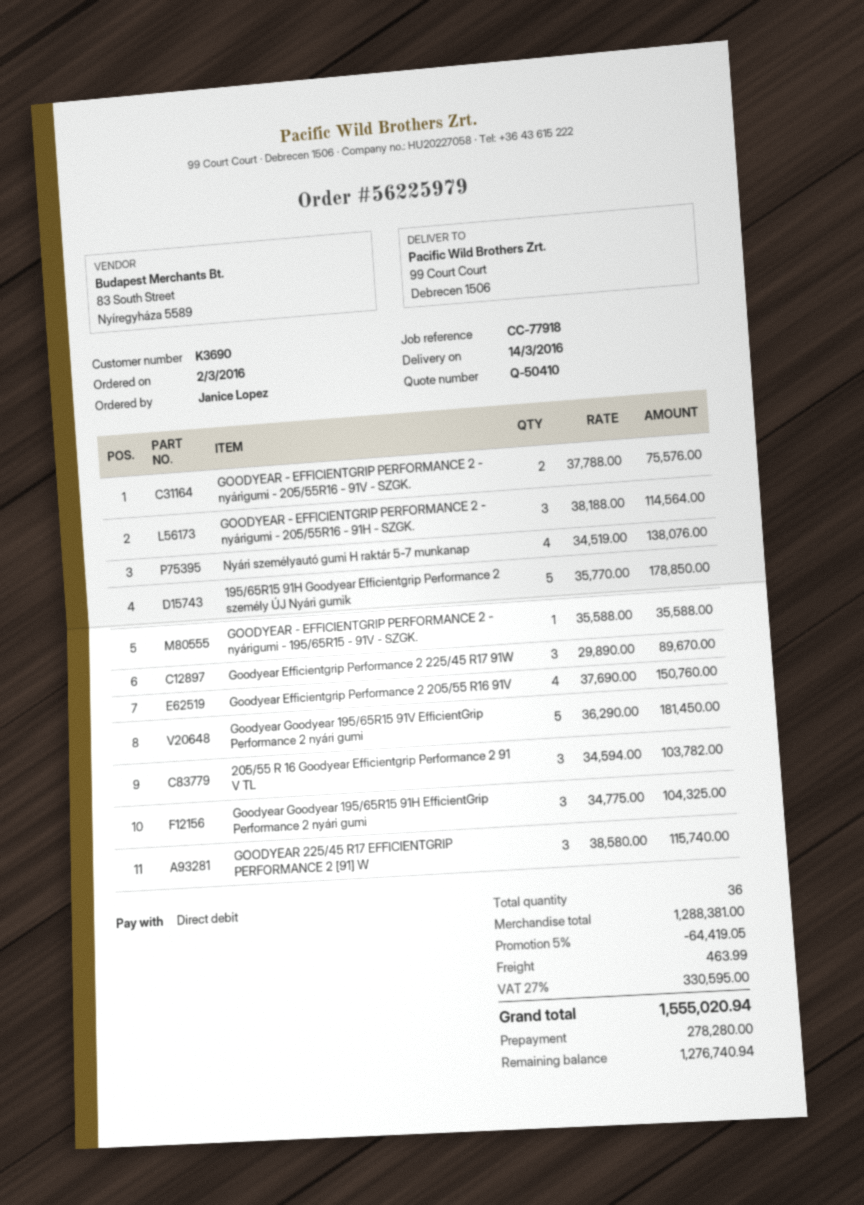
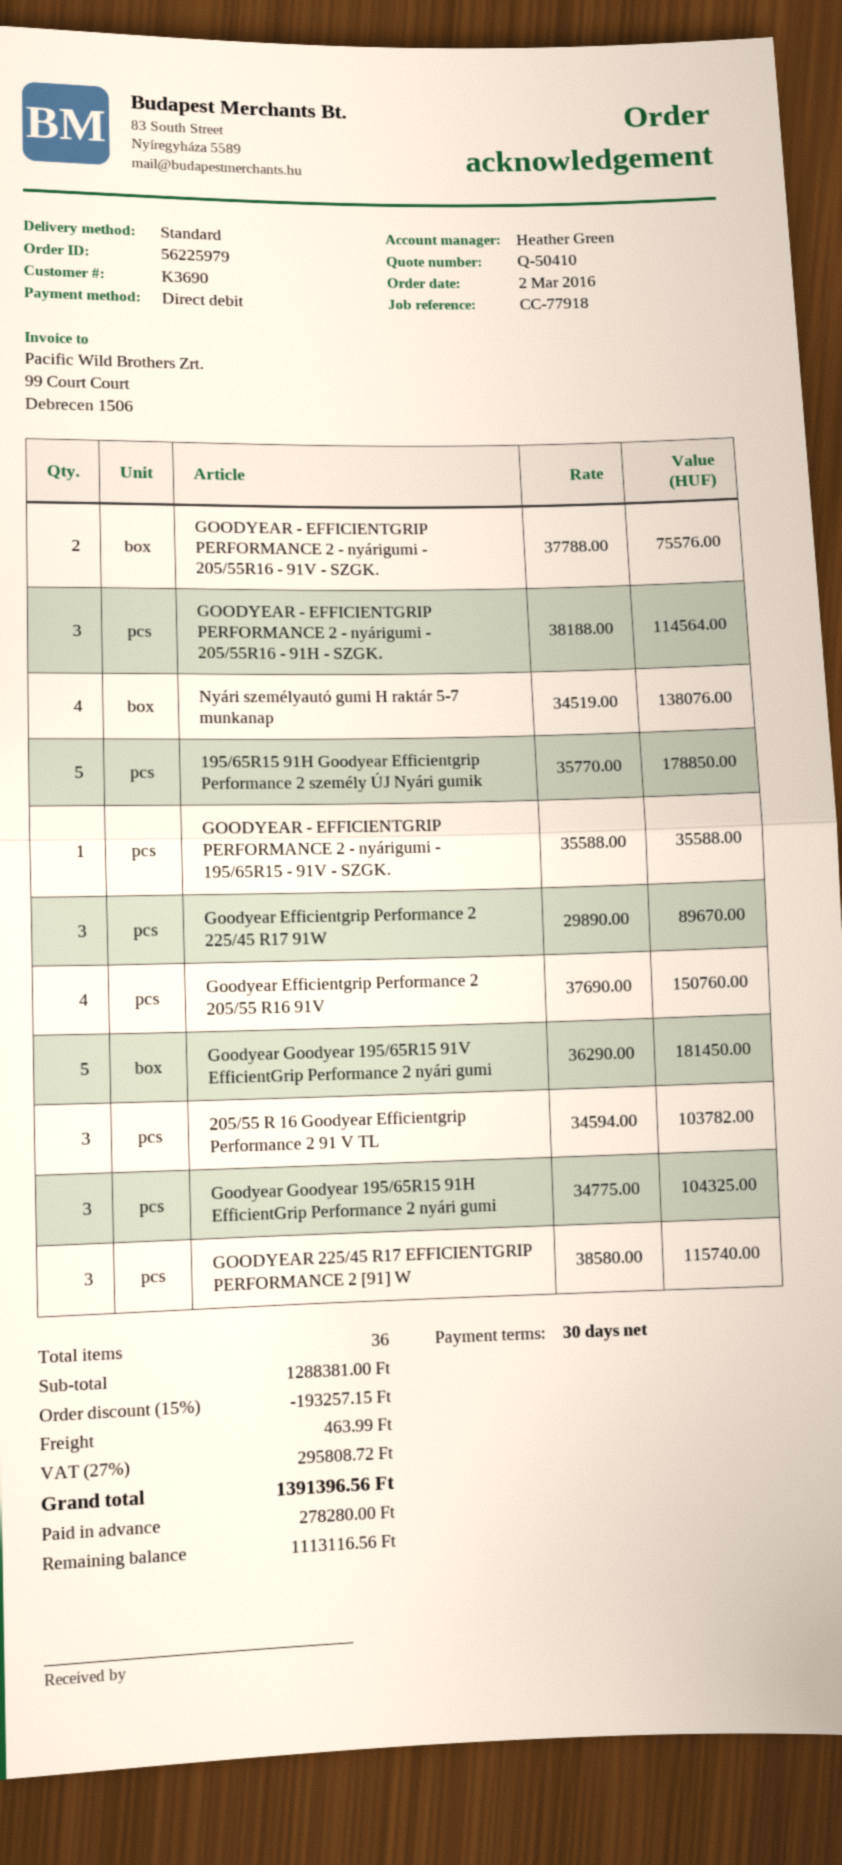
discount: 5% = 64419.05 -> 15% = 193257.15
tax: 27% = 330595.00 -> 27% = 295808.72
total: 1555020.94 -> 1391396.56
balance: 1276740.94 -> 1113116.56

